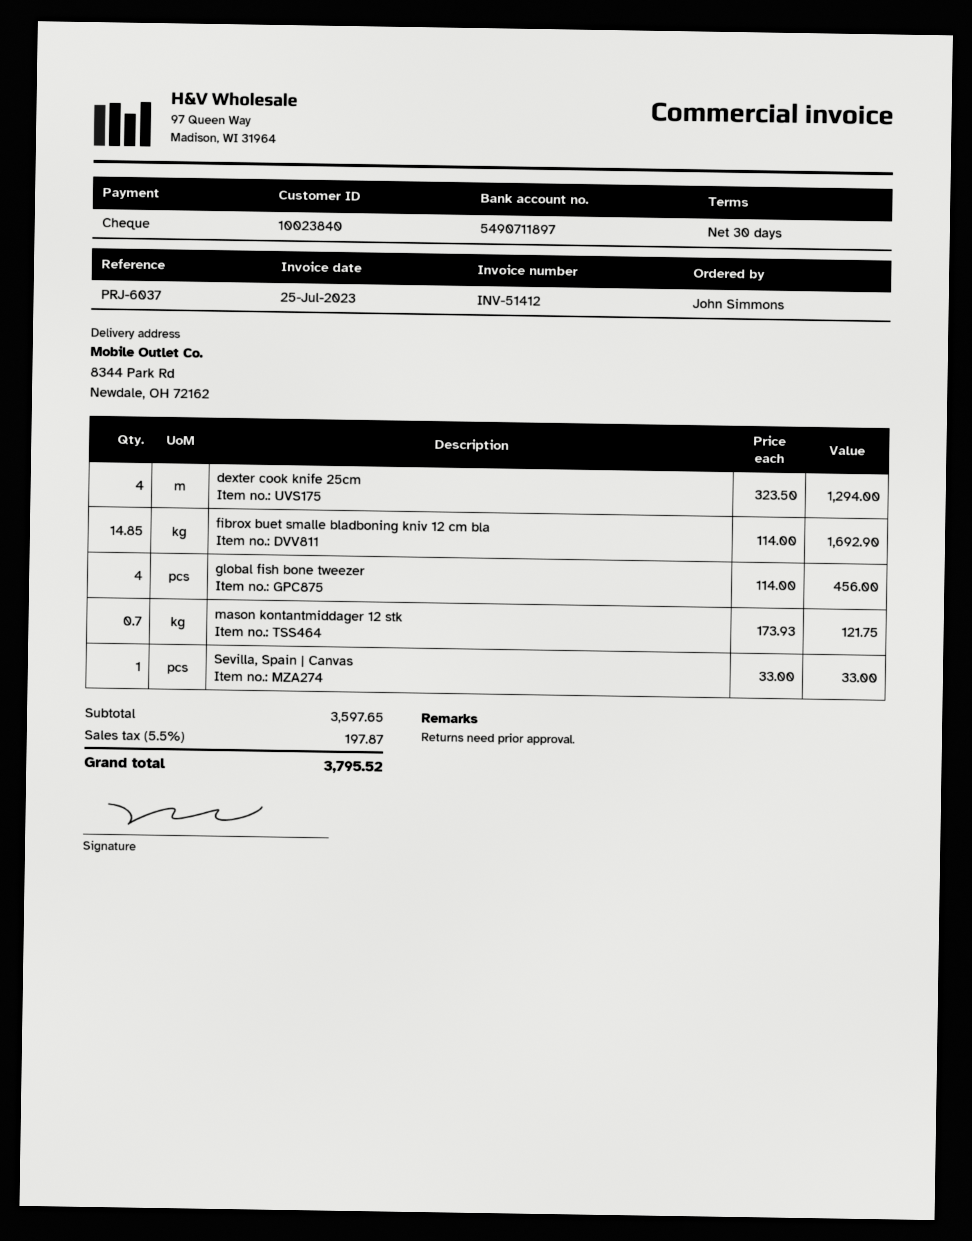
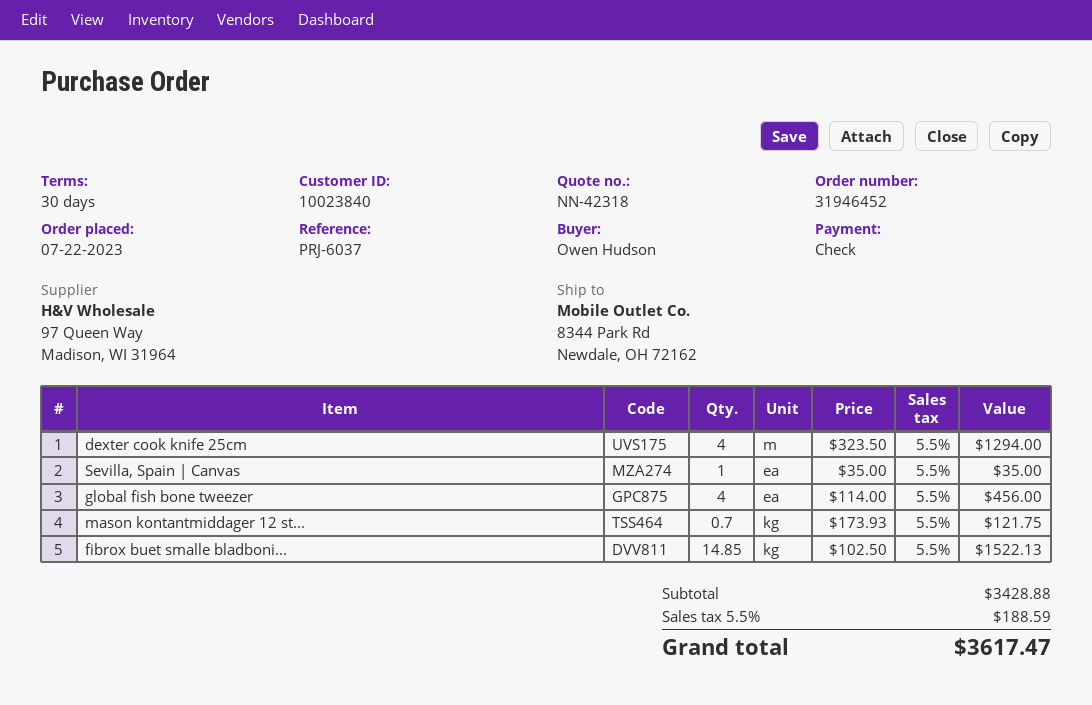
ordered by: John Simmons -> Owen Hudson
fibrox buet smalle bladboning kniv 12 cm bla: 14.85 x 114.00 = 1692.90 -> 14.85 x 102.50 = 1522.13
Sevilla, Spain | Canvas: 1 x 33.00 = 33.00 -> 1 x 35.00 = 35.00
subtotal: 3597.65 -> 3428.88
tax: 5.5% = 197.87 -> 5.5% = 188.59
total: 3795.52 -> 3617.47

